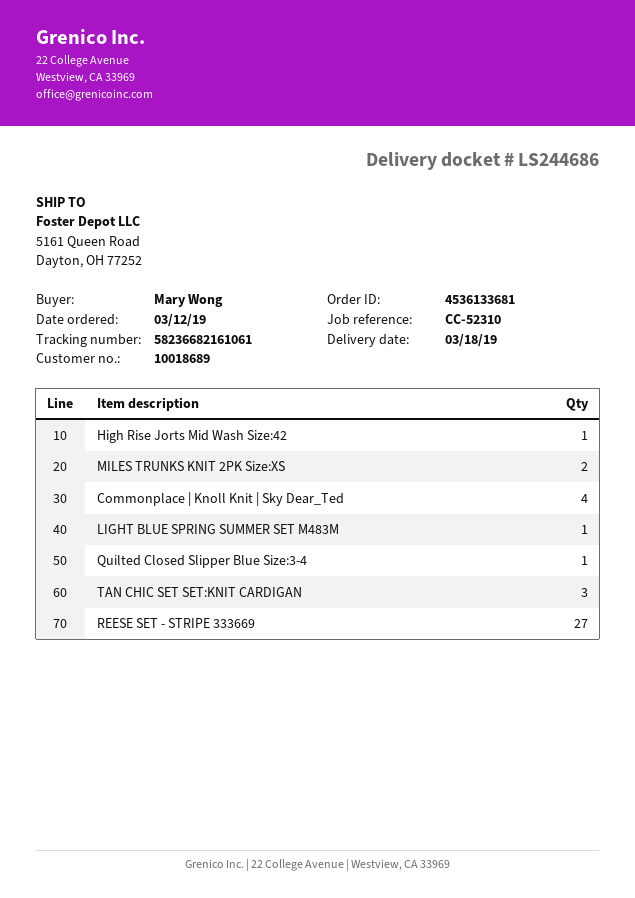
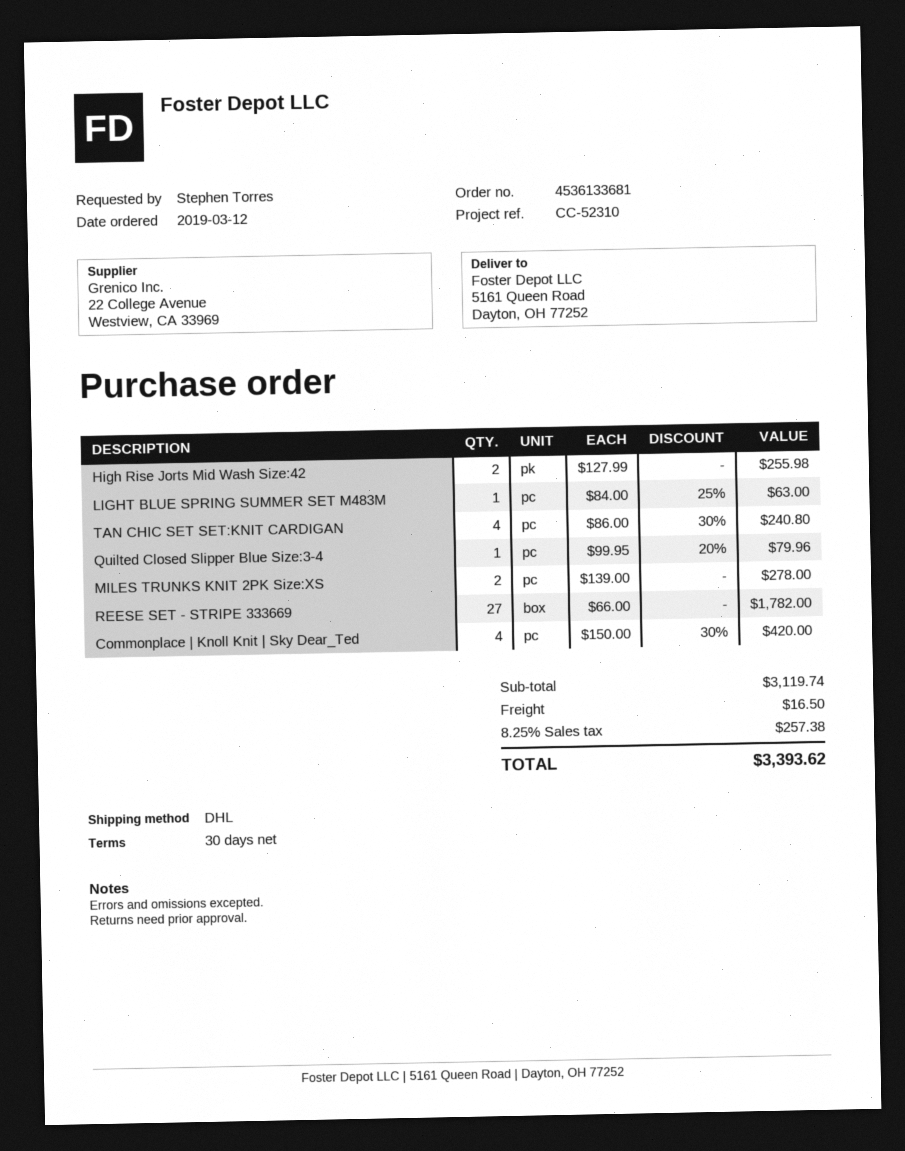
ordered by: Mary Wong -> Stephen Torres
High Rise Jorts Mid Wash Size:42: 1 -> 2
TAN CHIC SET SET:KNIT CARDIGAN: 3 -> 4

